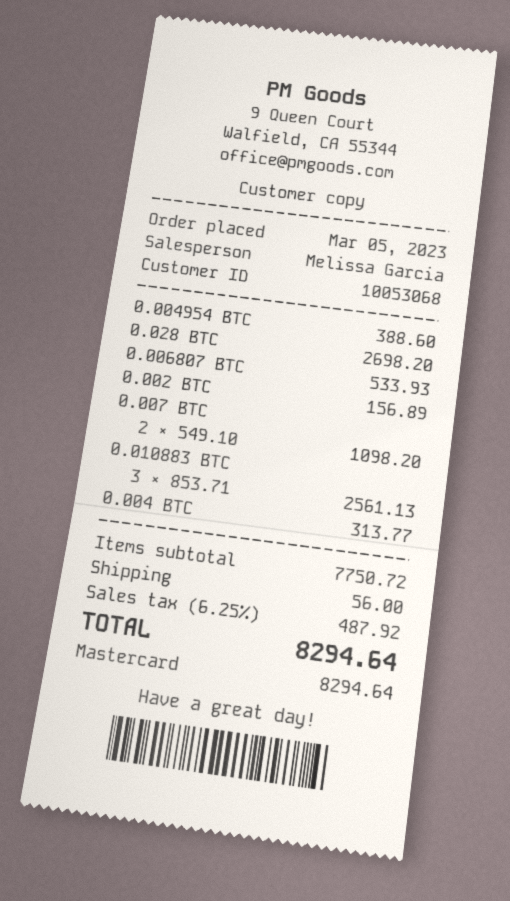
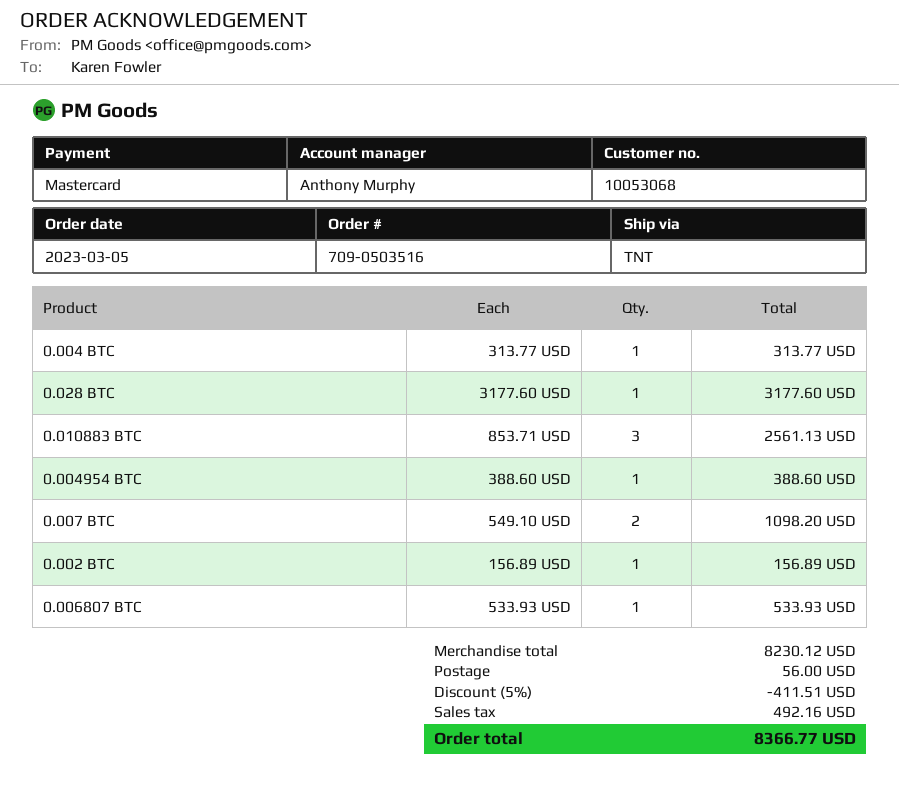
sales rep: Melissa Garcia -> Anthony Murphy
0.028 BTC: 1 x 2698.20 = 2698.20 -> 1 x 3177.60 = 3177.60
subtotal: 7750.72 -> 8230.12
discount: none -> 5% = 411.51
tax: 487.92 -> 492.16
total: 8294.64 -> 8366.77

